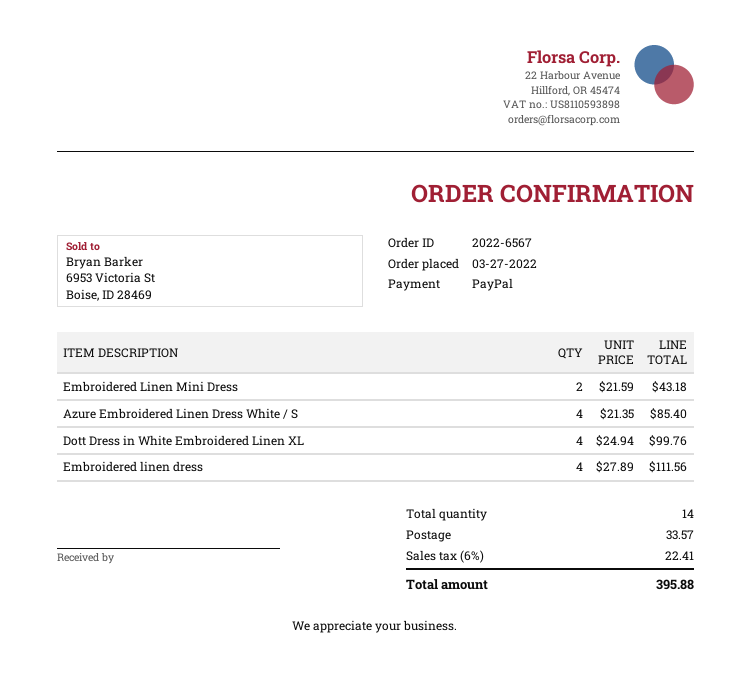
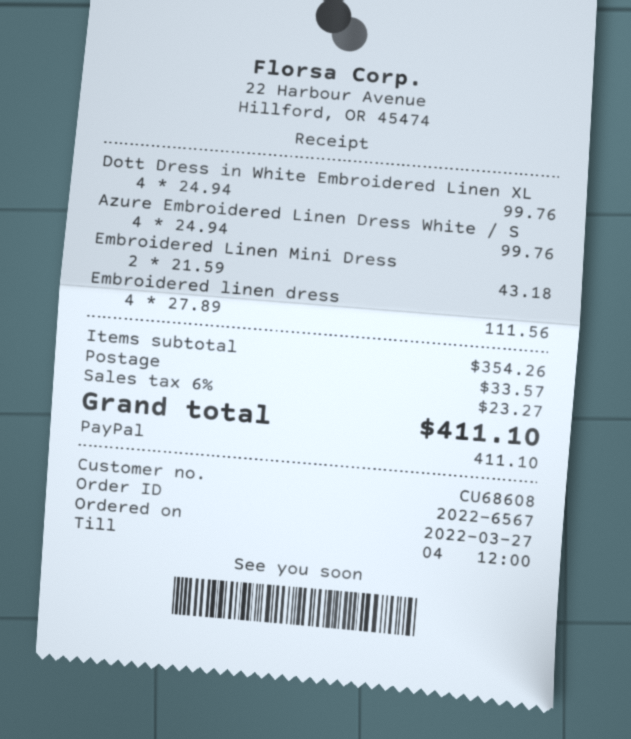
Azure Embroidered Linen Dress White / S: 4 x 21.35 = 85.40 -> 4 x 24.94 = 99.76
tax: 6% = 22.41 -> 6% = 23.27
total: 395.88 -> 411.10

